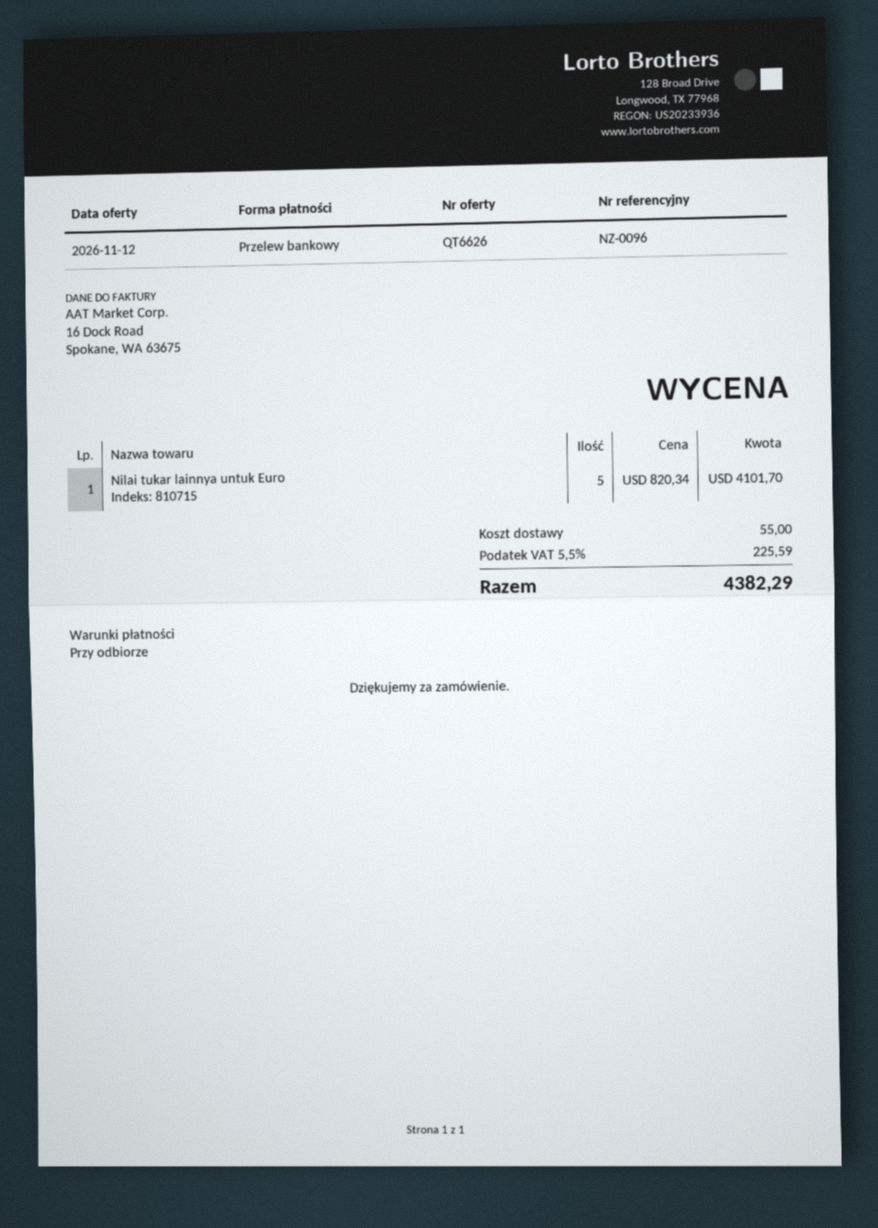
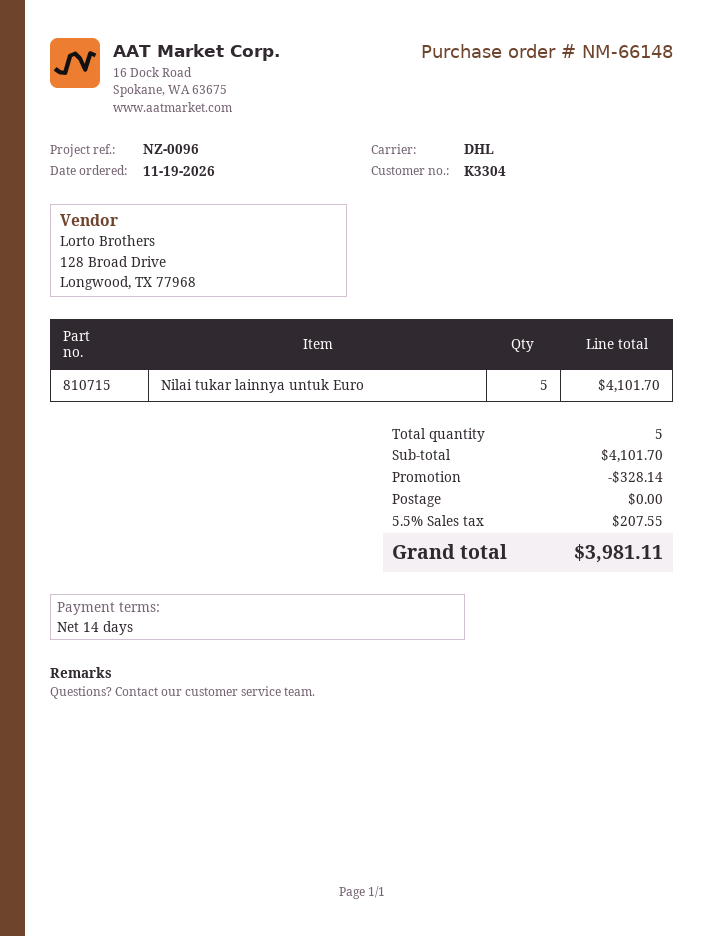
payment terms: on receipt -> 14 days
discount: none -> 328.14
shipping: 55.00 -> 0.00
tax: 5.5% = 225.59 -> 5.5% = 207.55
total: 4382.29 -> 3981.11

